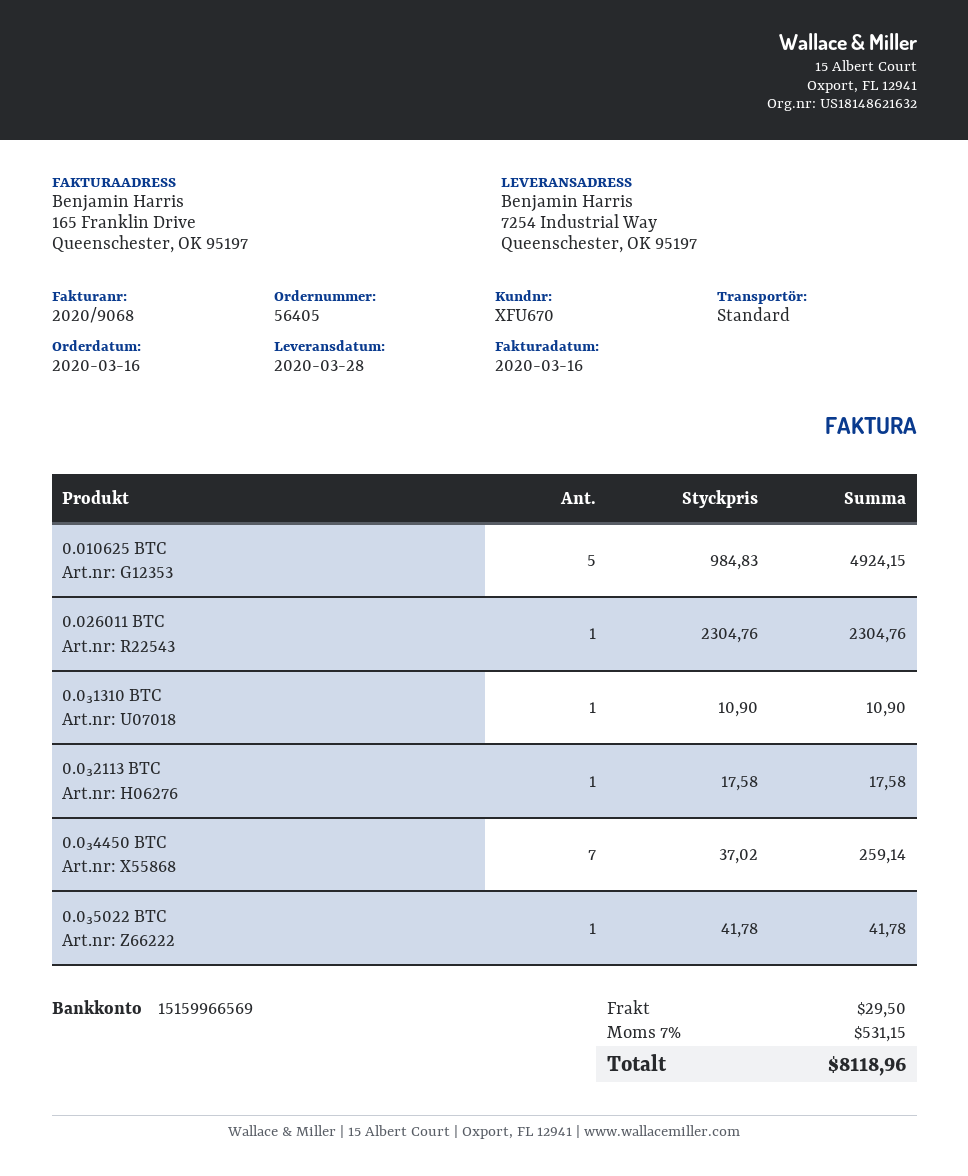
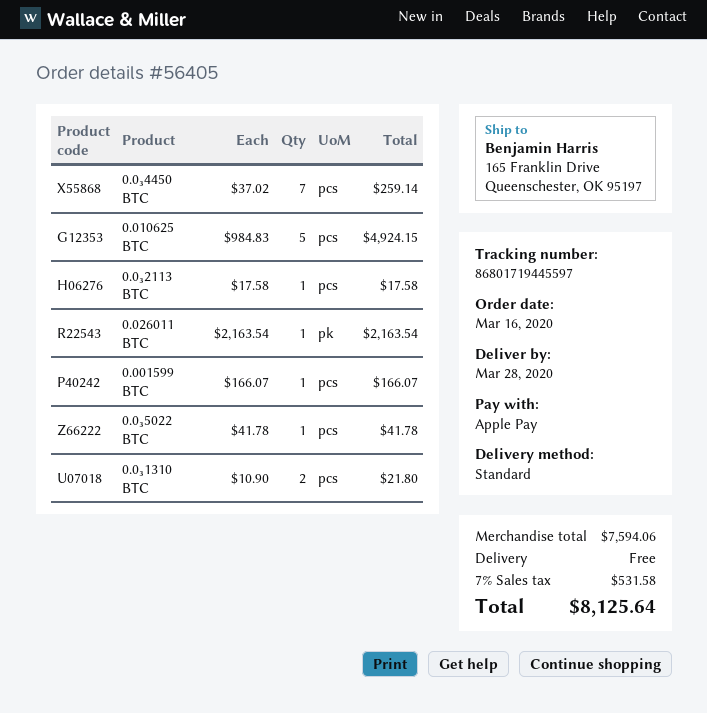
ship to: 7254 Industrial Way, Queenschester, OK 95197 -> 165 Franklin Drive, Queenschester, OK 95197
0.026011 BTC: 1 x 2304.76 = 2304.76 -> 1 x 2163.54 = 2163.54
0.0₃1310 BTC: 1 x 10.90 = 10.90 -> 2 x 10.90 = 21.80
0.001599 BTC: none -> 1 x 166.07 = 166.07
shipping: 29.50 -> 0.00
tax: 7% = 531.15 -> 7% = 531.58
total: 8118.96 -> 8125.64

